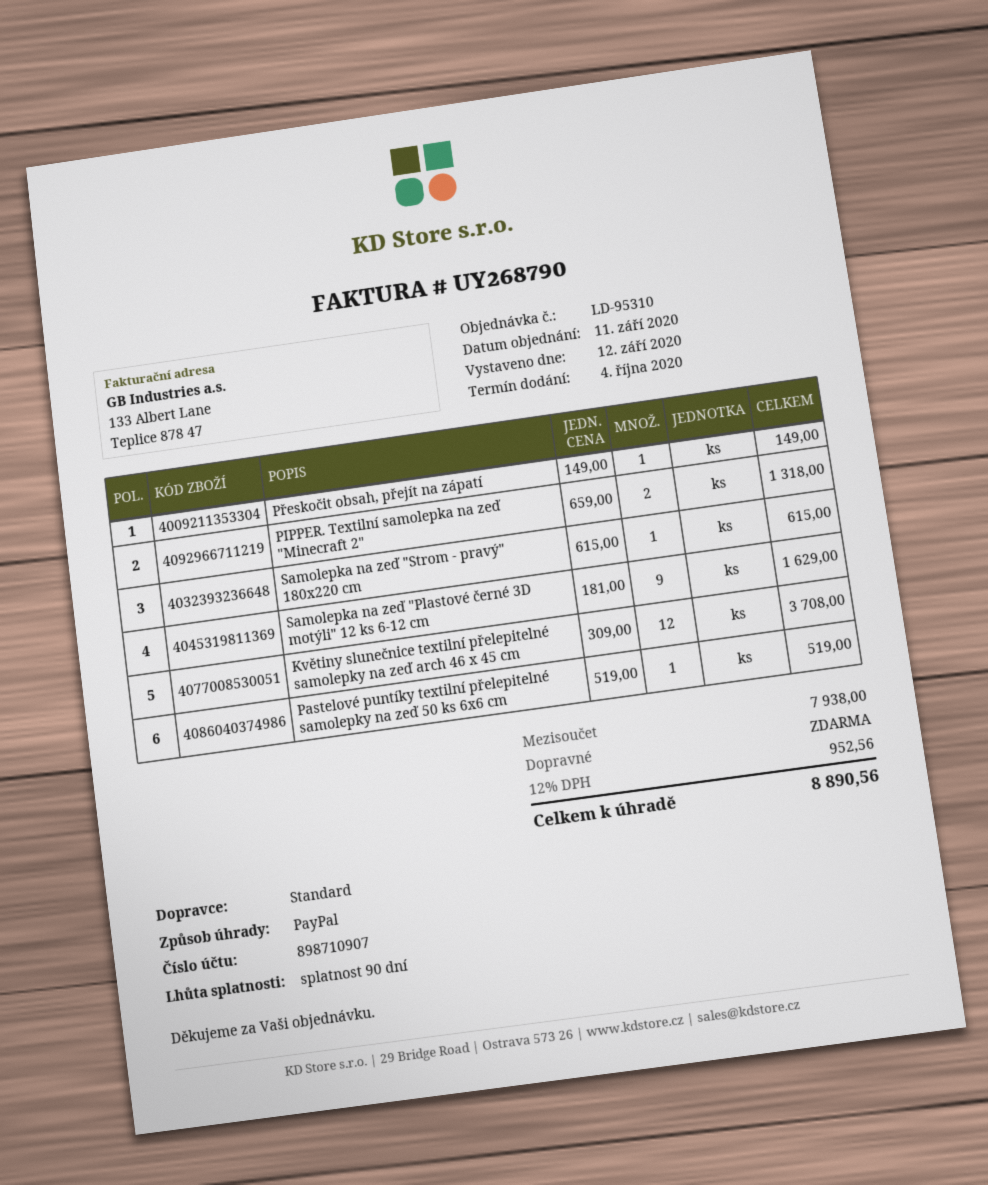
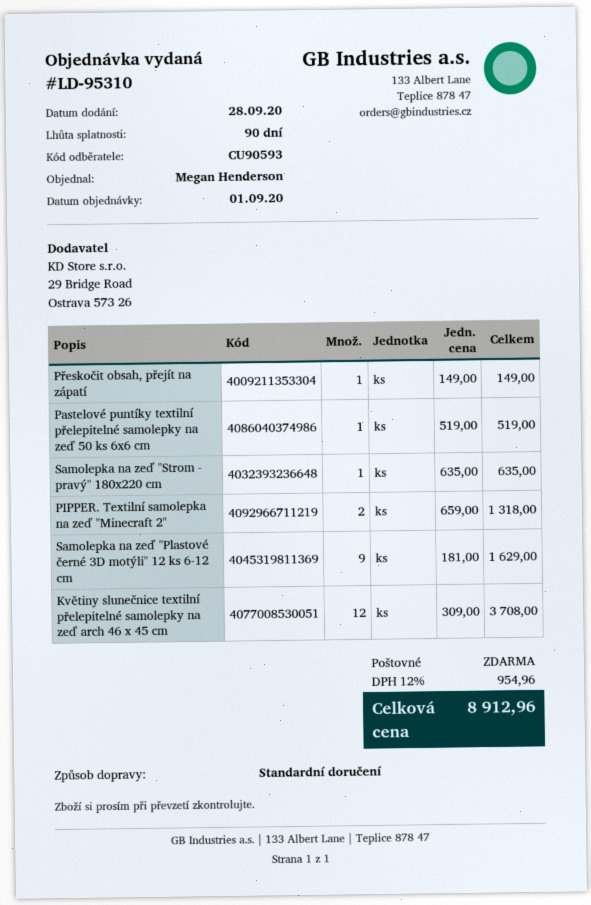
order date: 2020-09-11 -> 2020-09-01
delivery date: 2020-10-04 -> 2020-09-28
Samolepka na zeď "Strom - pravý" 180x220 cm: 1 x 615.00 = 615.00 -> 1 x 635.00 = 635.00
tax: 12% = 952.56 -> 12% = 954.96
total: 8890.56 -> 8912.96

